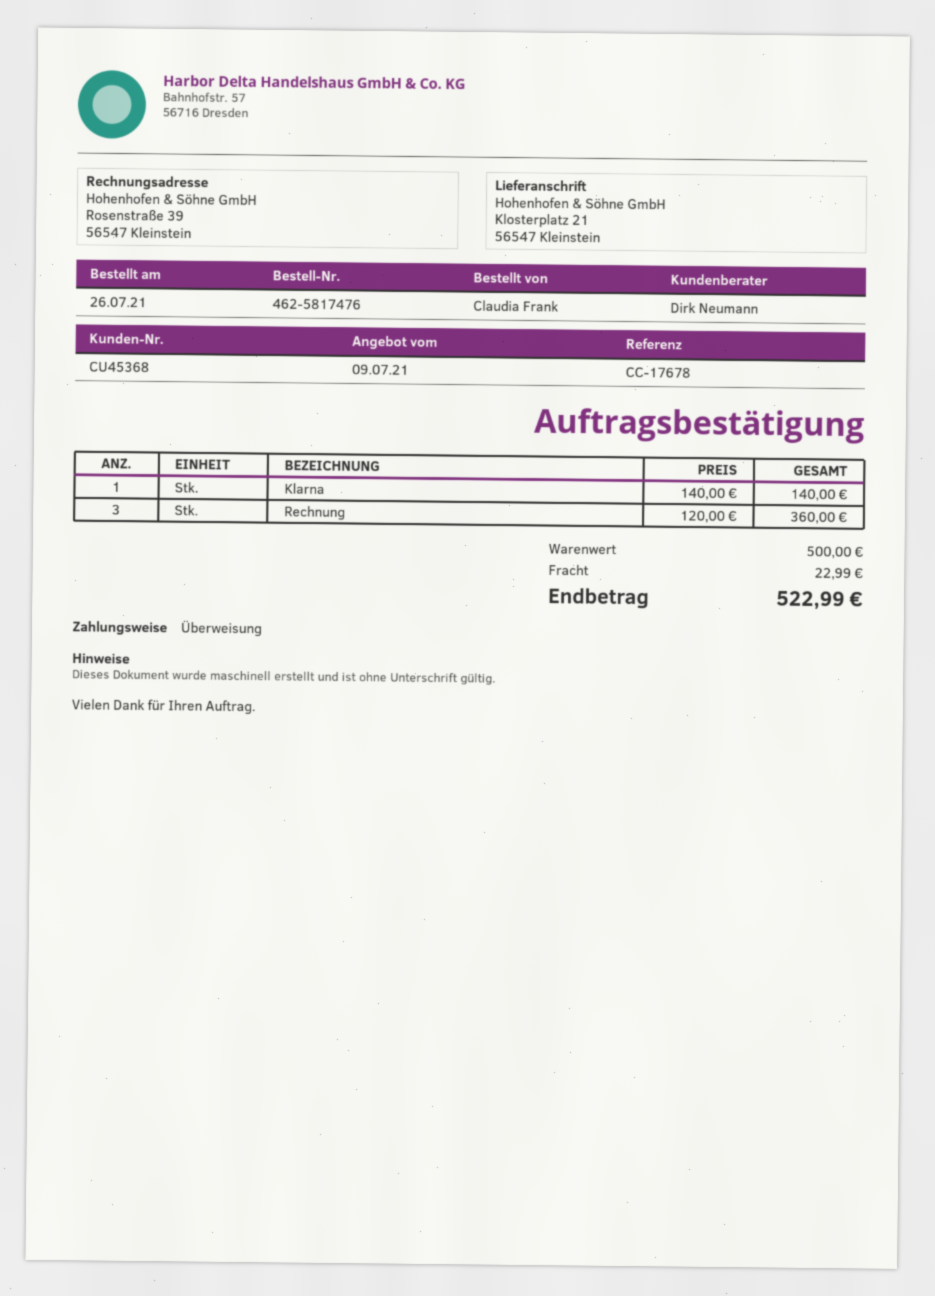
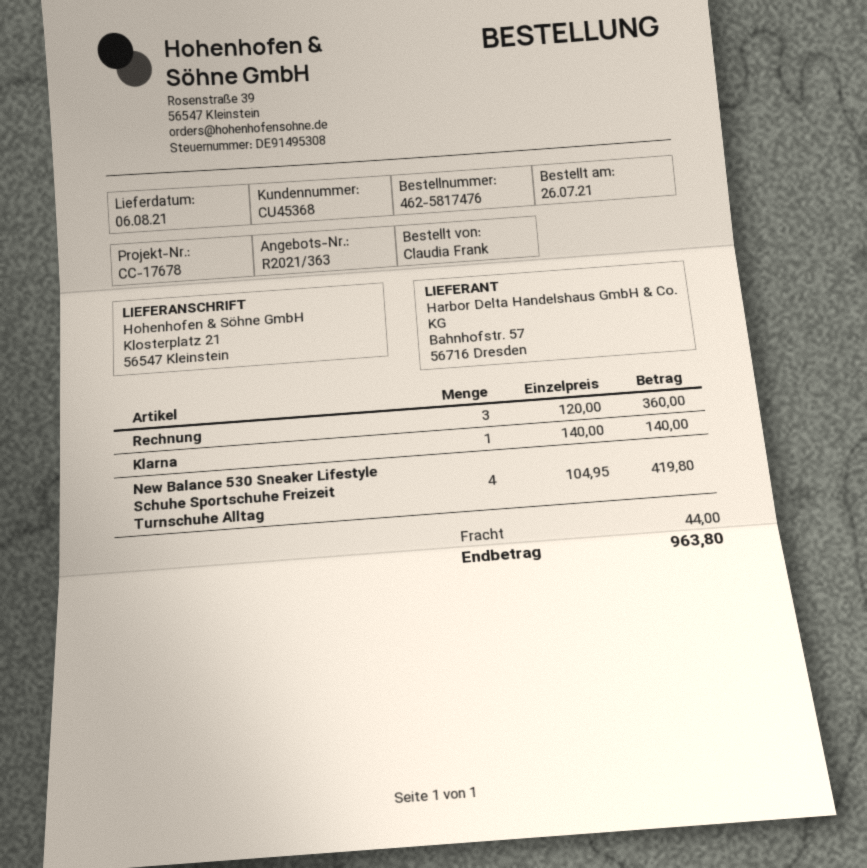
New Balance 530 Sneaker Lifestyle Schuhe Sportschuhe Freizeit Turnschuhe Alltag: none -> 4 x 104.95 = 419.80
shipping: 22.99 -> 44.00
total: 522.99 -> 963.80

